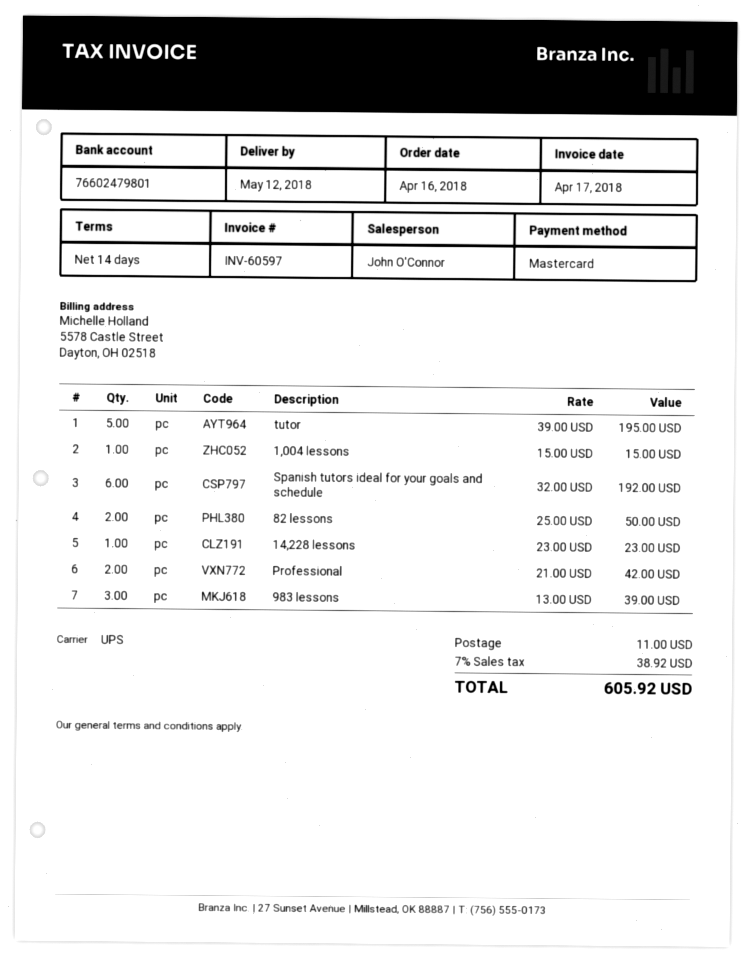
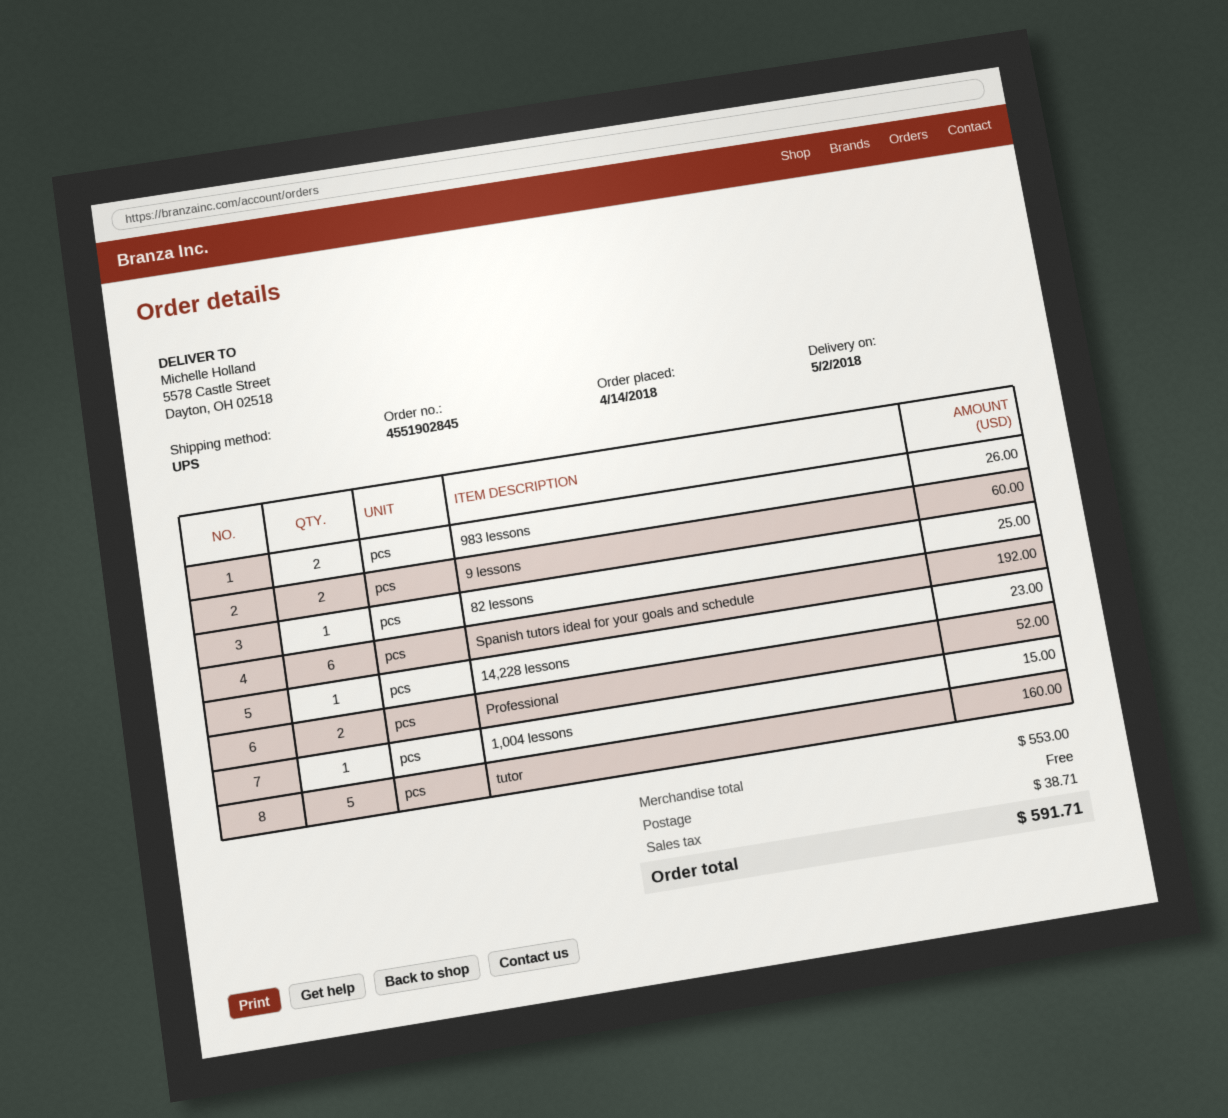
order date: 2018-04-16 -> 2018-04-14
delivery date: 2018-05-12 -> 2018-05-02
tutor: 5 for 195.00 -> 5 for 160.00
82 lessons: 2 for 50.00 -> 1 for 25.00
Professional: 2 for 42.00 -> 2 for 52.00
983 lessons: 3 for 39.00 -> 2 for 26.00
9 lessons: none -> 2 for 60.00
shipping: 11.00 -> 0.00
tax: 38.92 -> 38.71
total: 605.92 -> 591.71

